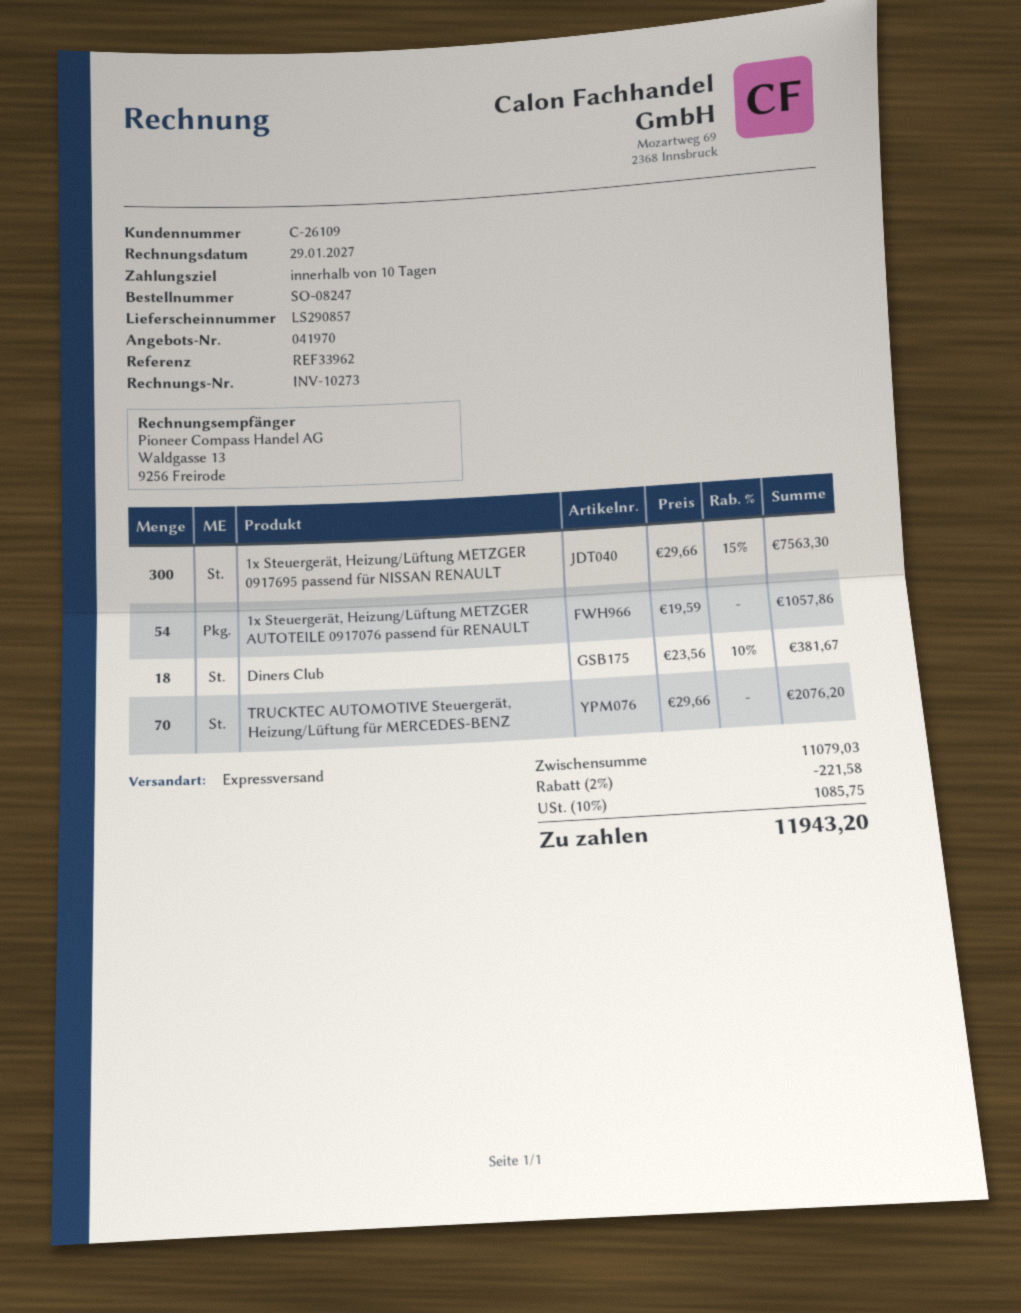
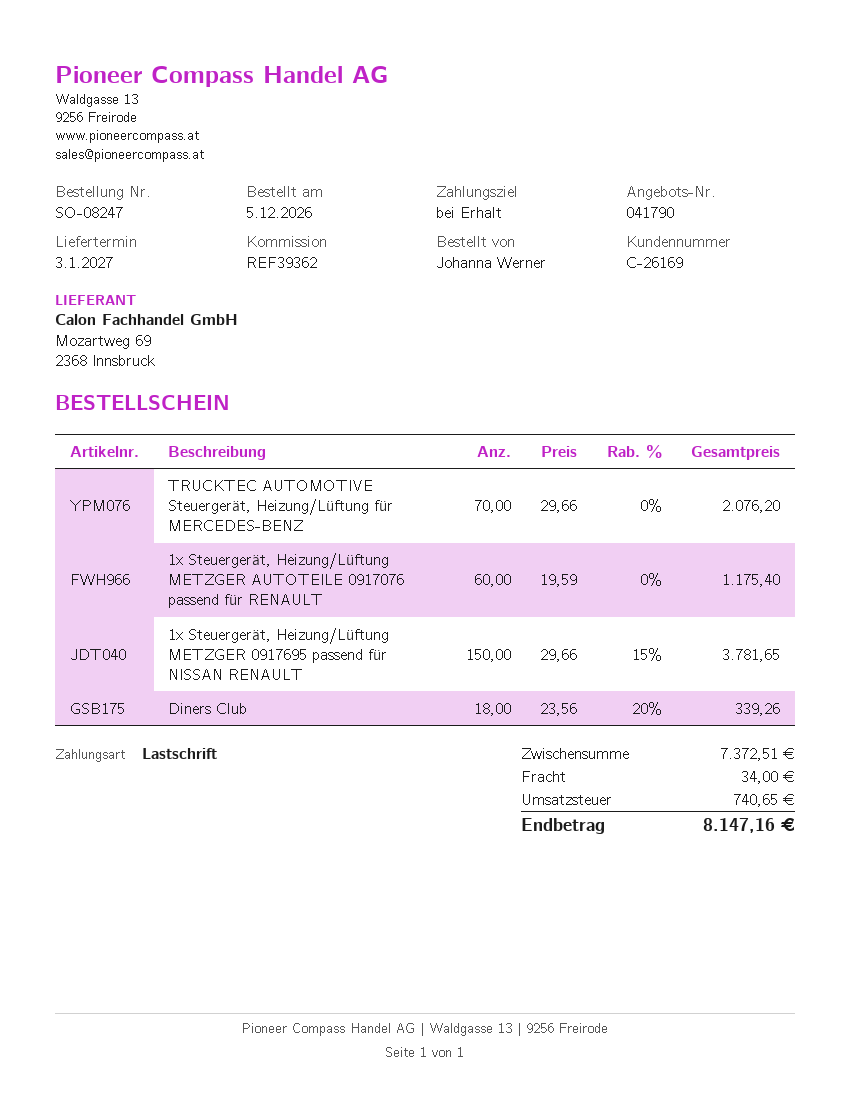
quote number: 041970 -> 041790
payment terms: 10 days -> on receipt
customer number: C-26109 -> C-26169
reference: REF33962 -> REF39362
1x Steuergerät, Heizung/Lüftung METZGER 0917695 passend für NISSAN RENAULT: 300 x 29.66 - 15% = 7563.30 -> 150 x 29.66 - 15% = 3781.65
1x Steuergerät, Heizung/Lüftung METZGER AUTOTEILE 0917076 passend für RENAULT: 54 x 19.59 = 1057.86 -> 60 x 19.59 = 1175.40
Diners Club: 18 x 23.56 - 10% = 381.67 -> 18 x 23.56 - 20% = 339.26
subtotal: 11079.03 -> 7372.51
discount: 2% = 221.58 -> none
shipping: none -> 34.00
tax: 1085.75 -> 740.65
total: 11943.20 -> 8147.16

